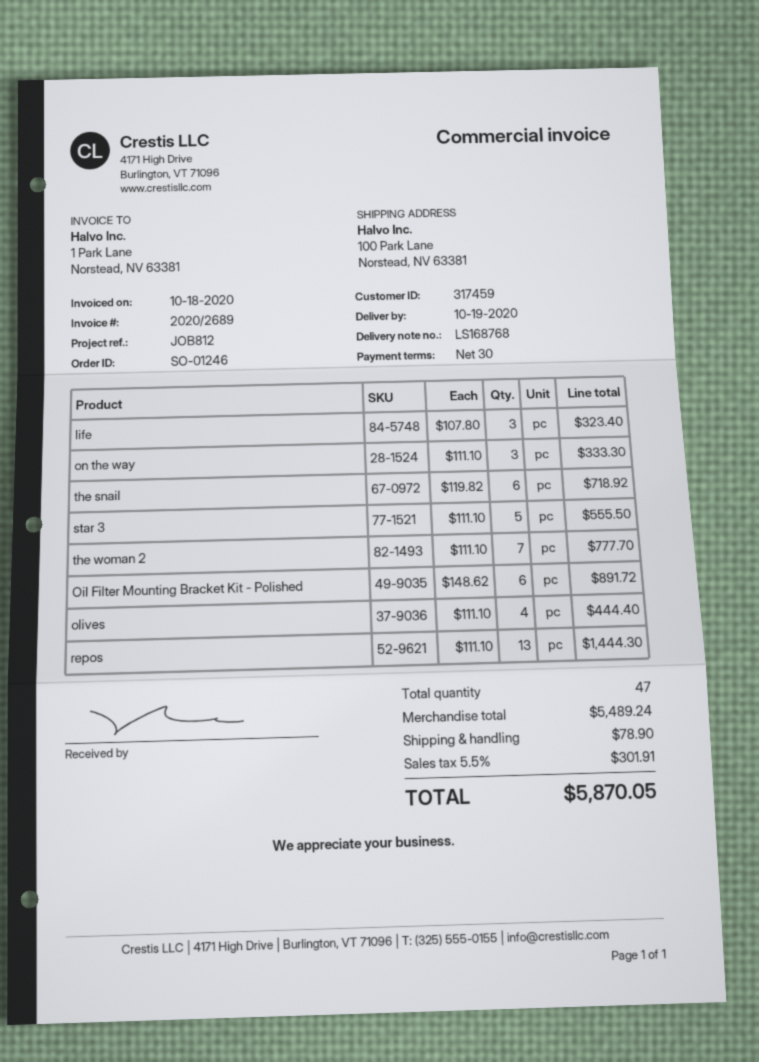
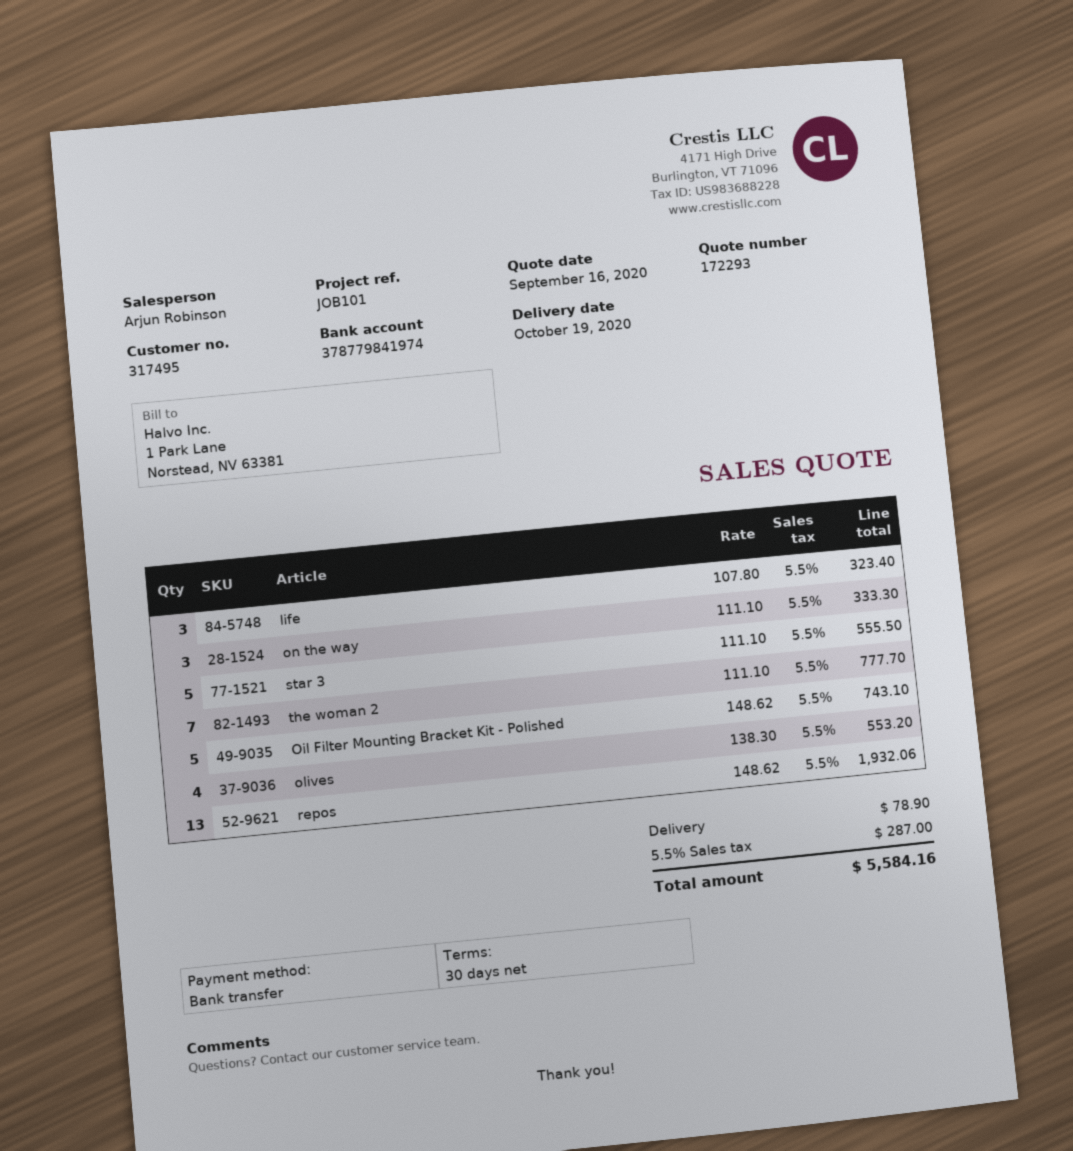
customer number: 317459 -> 317495
reference: JOB812 -> JOB101
the snail: 6 x 119.82 = 718.92 -> none
Oil Filter Mounting Bracket Kit - Polished: 6 x 148.62 = 891.72 -> 5 x 148.62 = 743.10
olives: 4 x 111.10 = 444.40 -> 4 x 138.30 = 553.20
repos: 13 x 111.10 = 1444.30 -> 13 x 148.62 = 1932.06
tax: 5.5% = 301.91 -> 5.5% = 287.00
total: 5870.05 -> 5584.16

